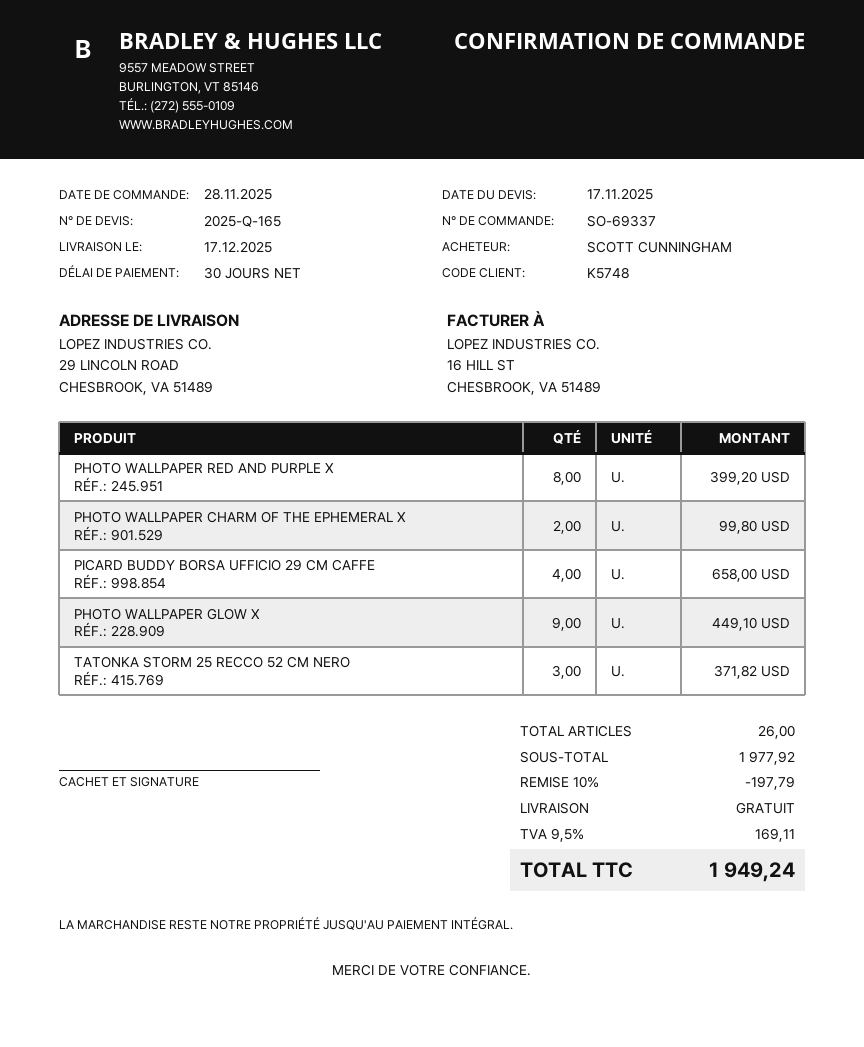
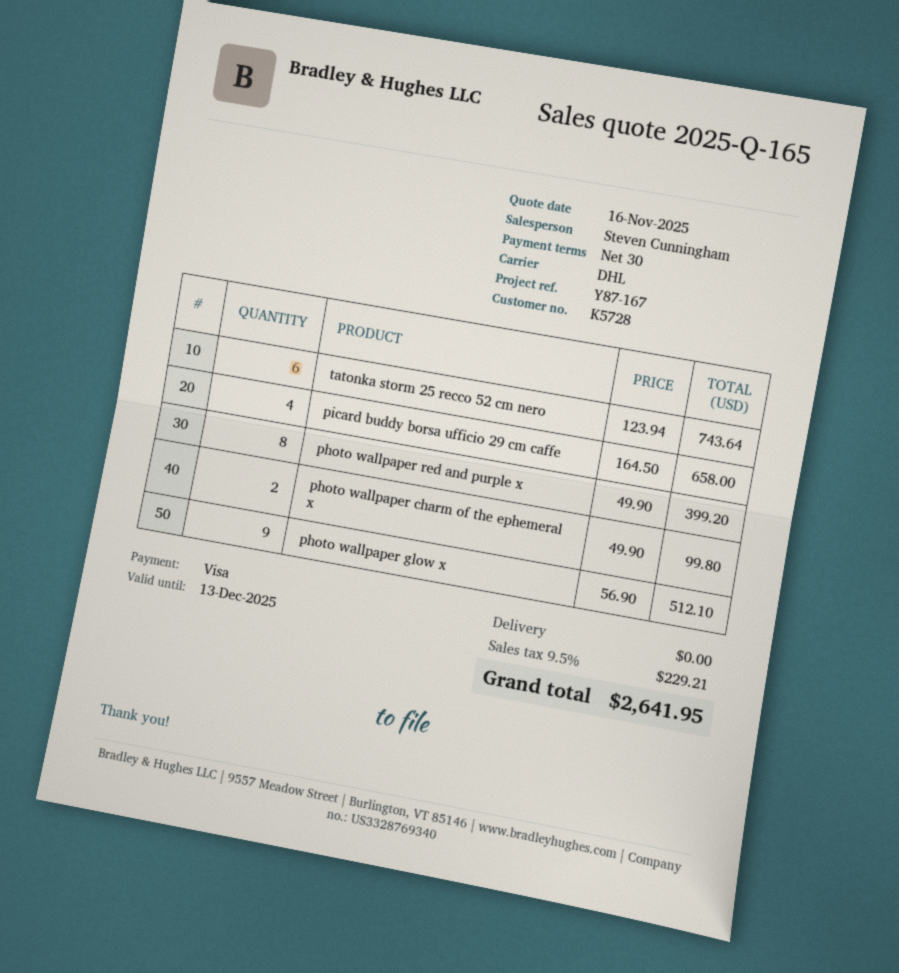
quote date: 2025-11-17 -> 2025-11-16
customer number: K5748 -> K5728
PHOTO WALLPAPER GLOW X: 9 for 449.10 -> 9 for 512.10
TATONKA STORM 25 RECCO 52 CM NERO: 3 for 371.82 -> 6 for 743.64
discount: 10% = 197.79 -> none
tax: 9.5% = 169.11 -> 9.5% = 229.21
total: 1949.24 -> 2641.95

